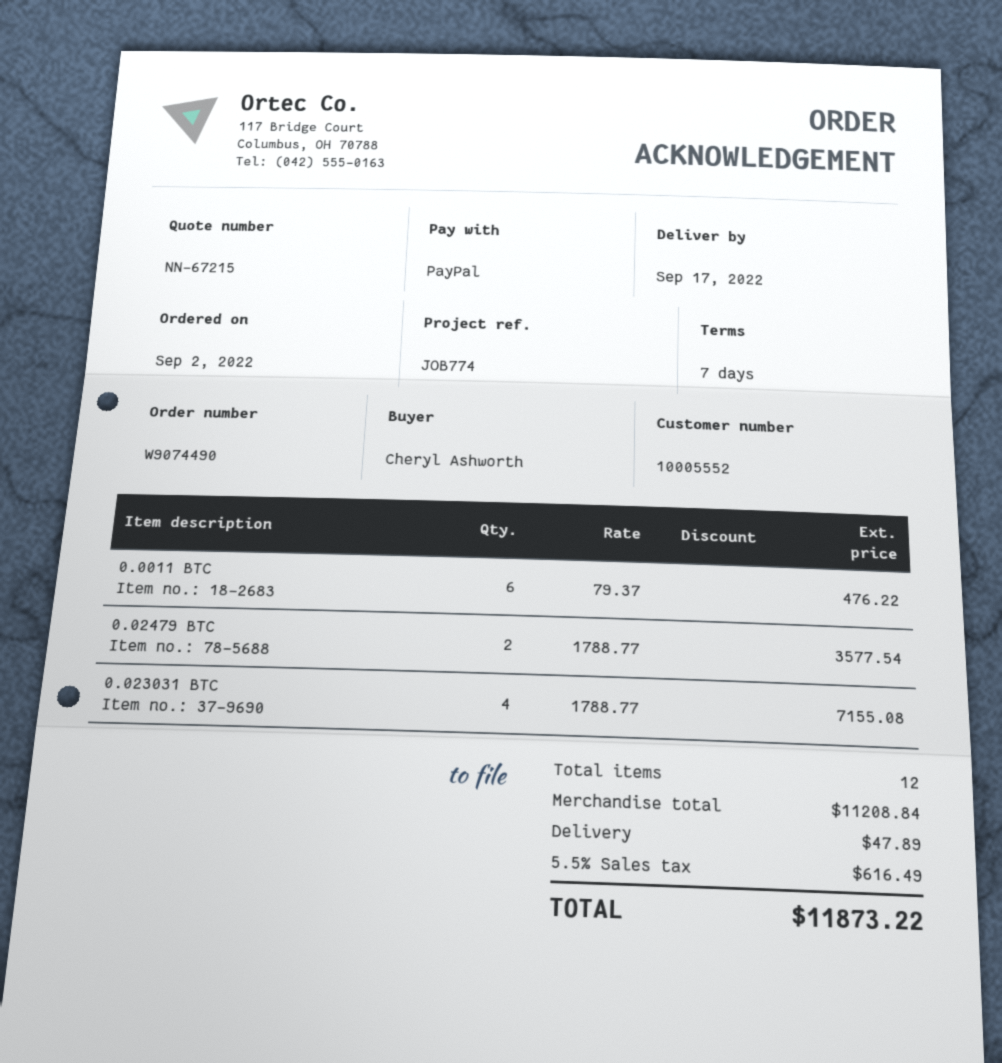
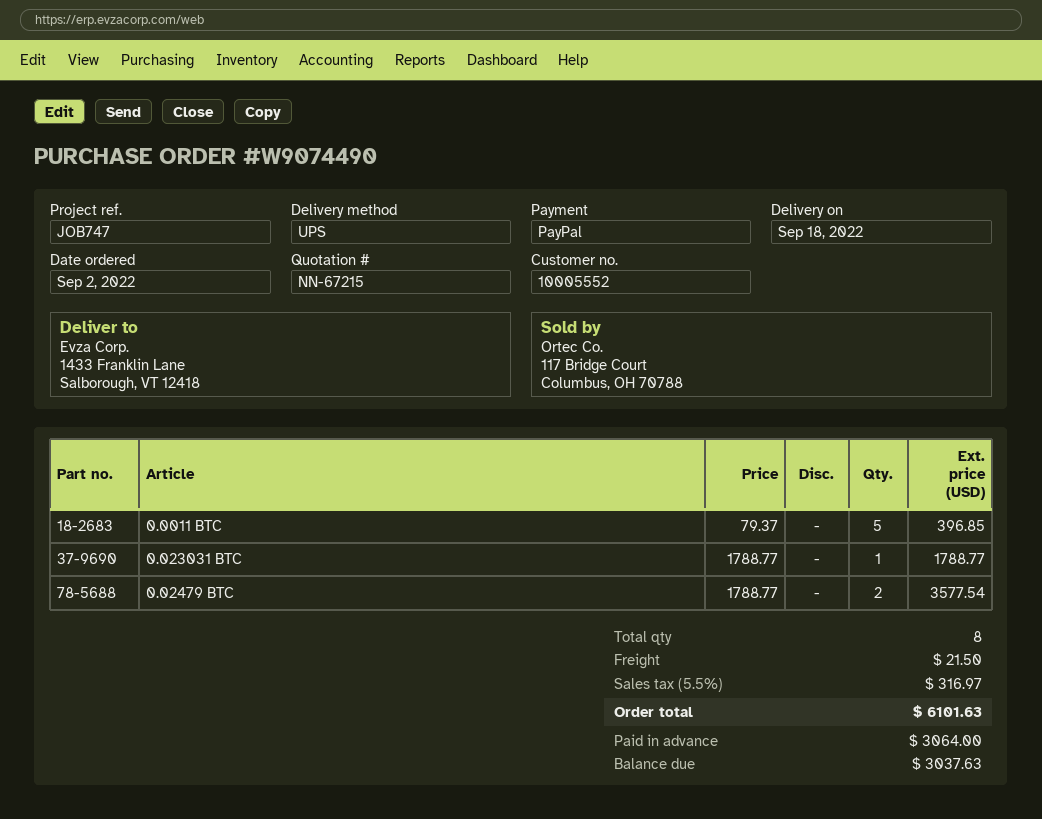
delivery date: 2022-09-17 -> 2022-09-18
reference: JOB774 -> JOB747
0.0011 BTC: 6 x 79.37 = 476.22 -> 5 x 79.37 = 396.85
0.023031 BTC: 4 x 1788.77 = 7155.08 -> 1 x 1788.77 = 1788.77
total quantity: 12 -> 8
shipping: 47.89 -> 21.50
tax: 5.5% = 616.49 -> 5.5% = 316.97
total: 11873.22 -> 6101.63

